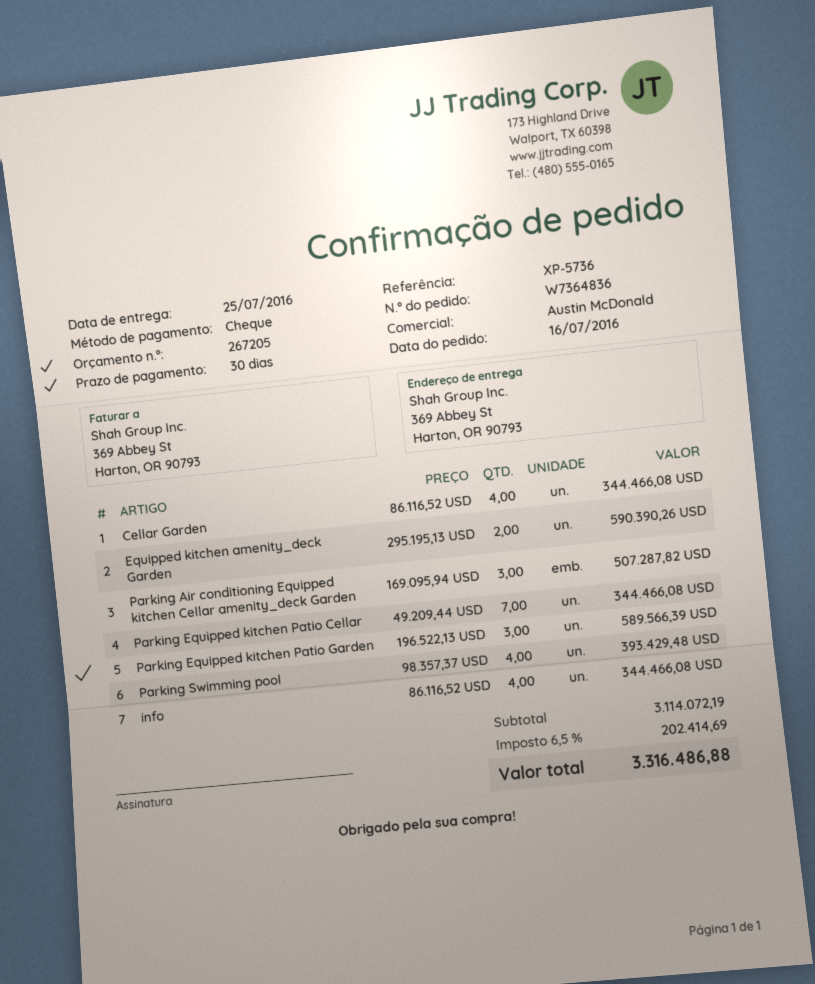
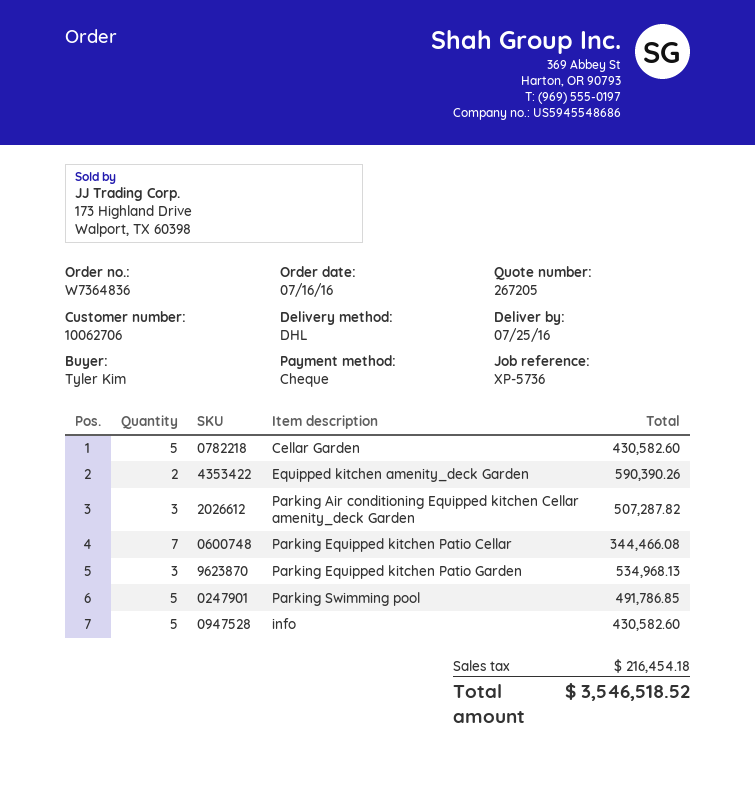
Cellar Garden: 4 for 344466.08 -> 5 for 430582.60
Parking Equipped kitchen Patio Garden: 3 for 589566.39 -> 3 for 534968.13
Parking Swimming pool: 4 for 393429.48 -> 5 for 491786.85
info: 4 for 344466.08 -> 5 for 430582.60
tax: 202414.69 -> 216454.18
total: 3316486.88 -> 3546518.52

